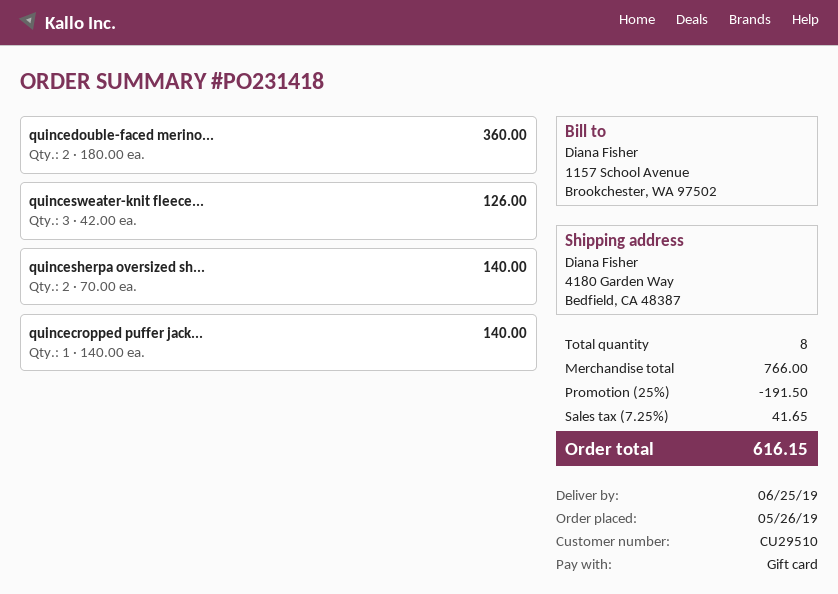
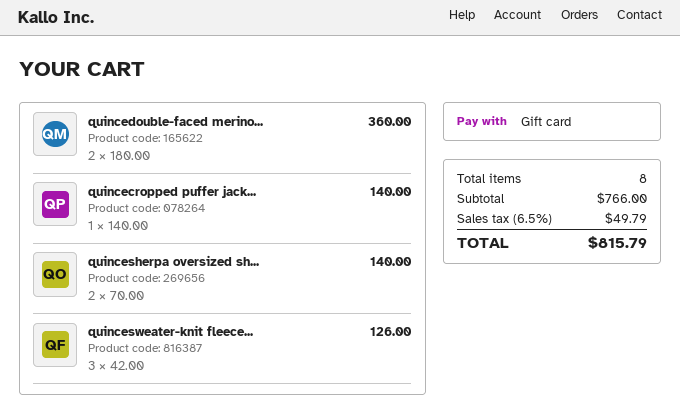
discount: 25% = 191.50 -> none
tax: 7.25% = 41.65 -> 6.5% = 49.79
total: 616.15 -> 815.79

